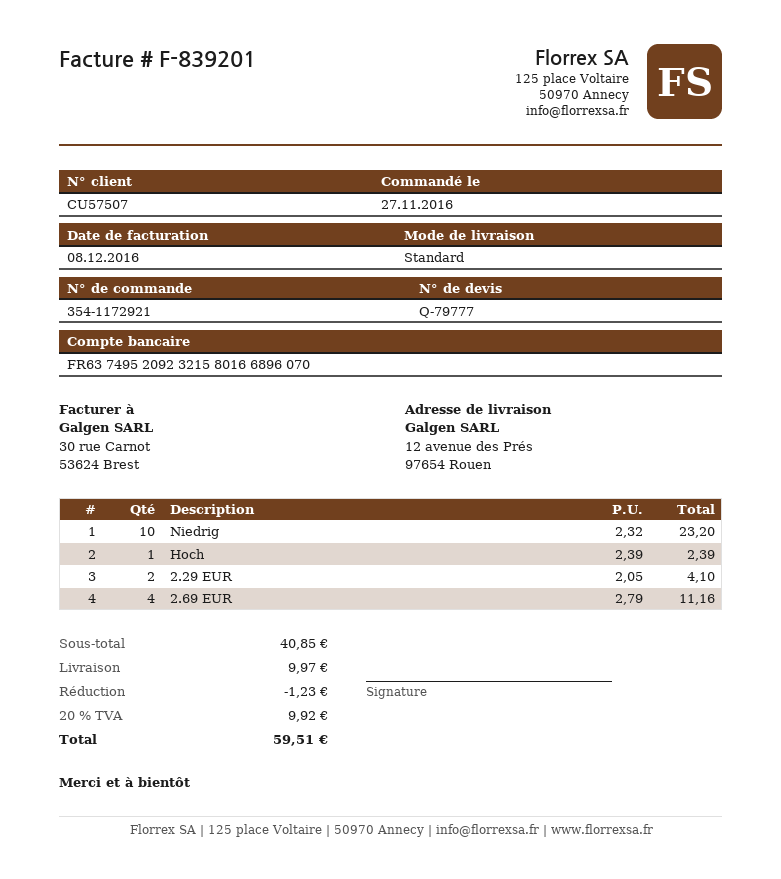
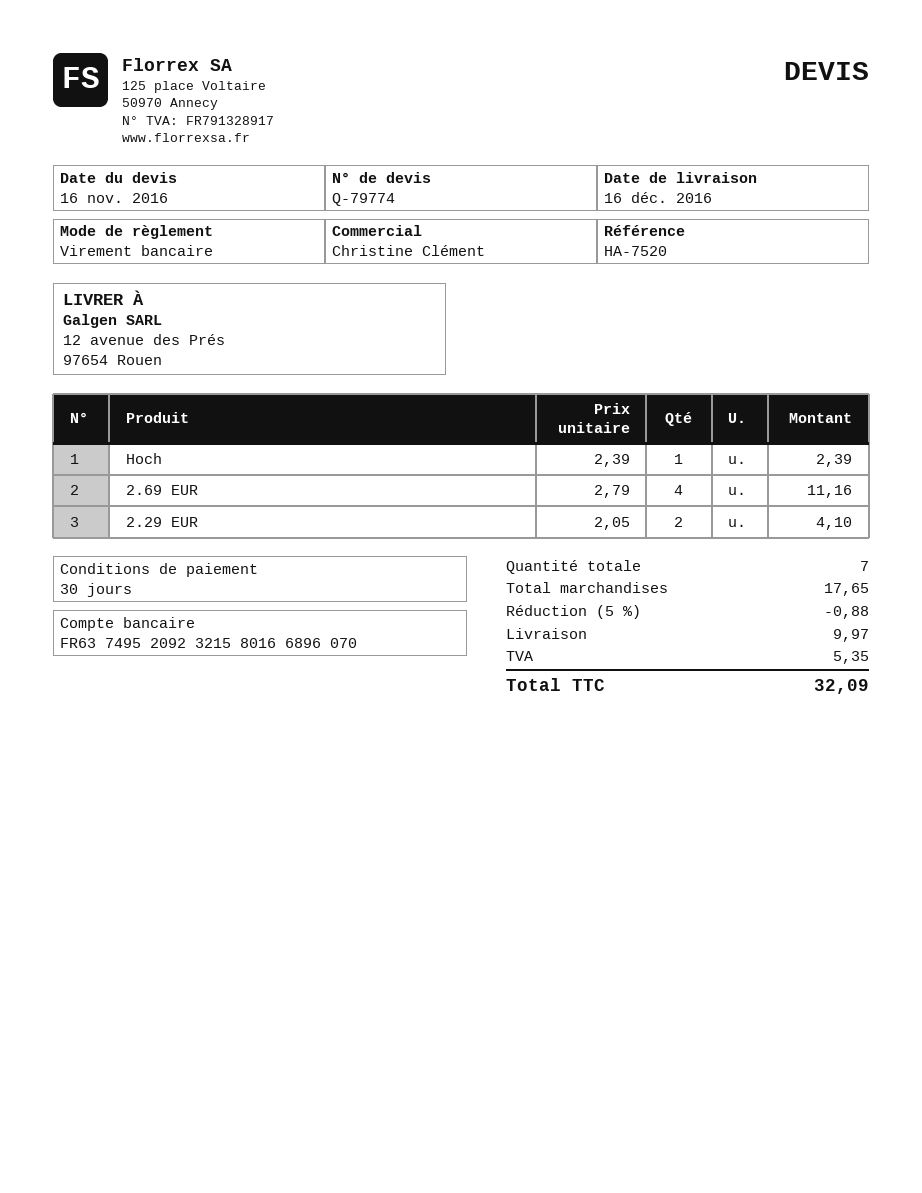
quote number: Q-79777 -> Q-79774
Niedrig: 10 x 2.32 = 23.20 -> none
subtotal: 40.85 -> 17.65
discount: 1.23 -> 0.88
tax: 9.92 -> 5.35
total: 59.51 -> 32.09

